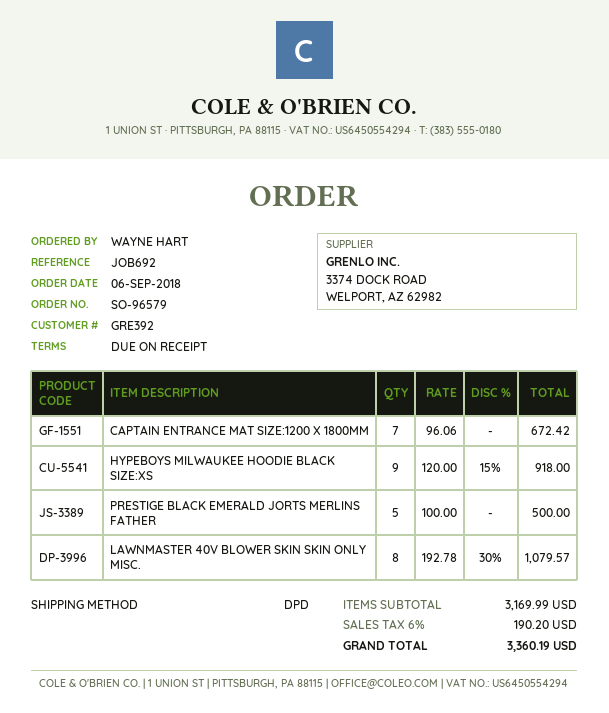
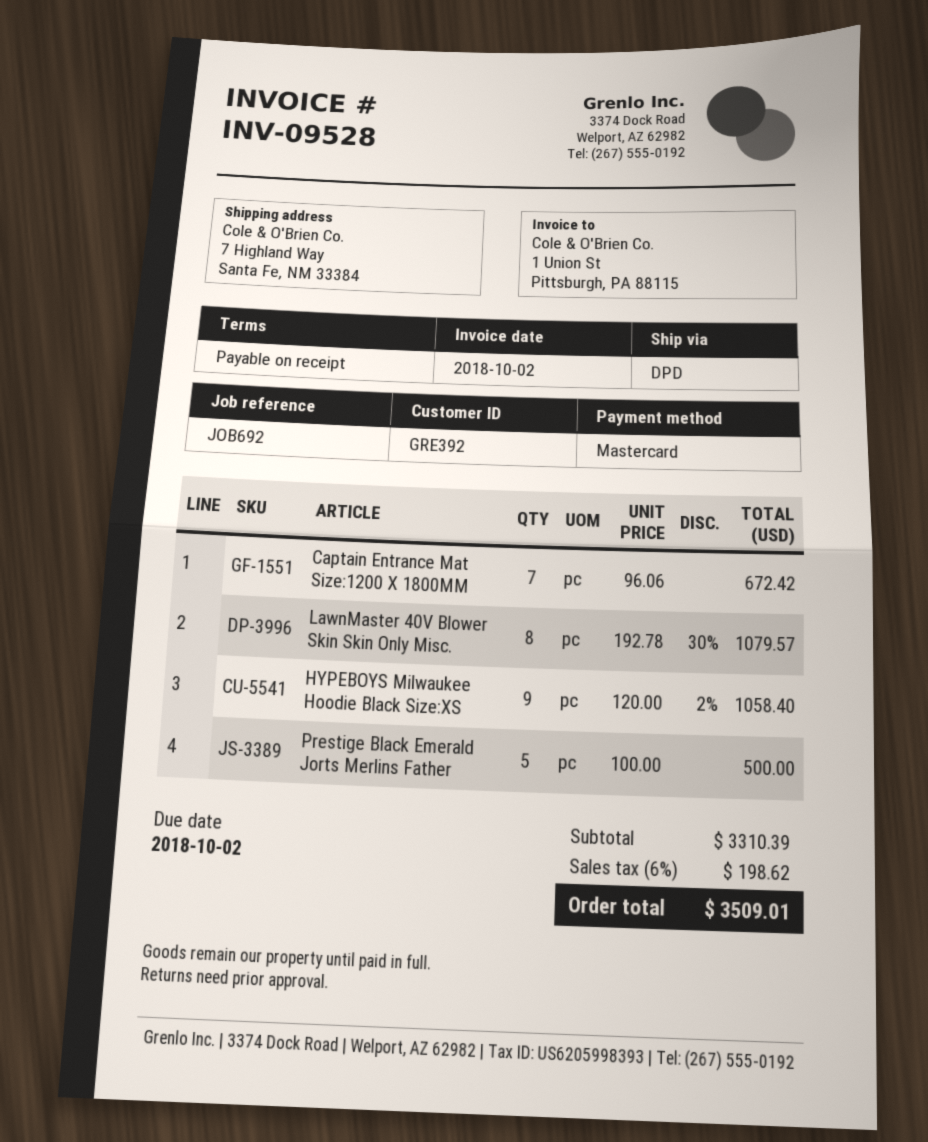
HYPEBOYS MILWAUKEE HOODIE BLACK SIZE:XS: 9 x 120.00 - 15% = 918.00 -> 9 x 120.00 - 2% = 1058.40
subtotal: 3169.99 -> 3310.39
tax: 6% = 190.20 -> 6% = 198.62
total: 3360.19 -> 3509.01

